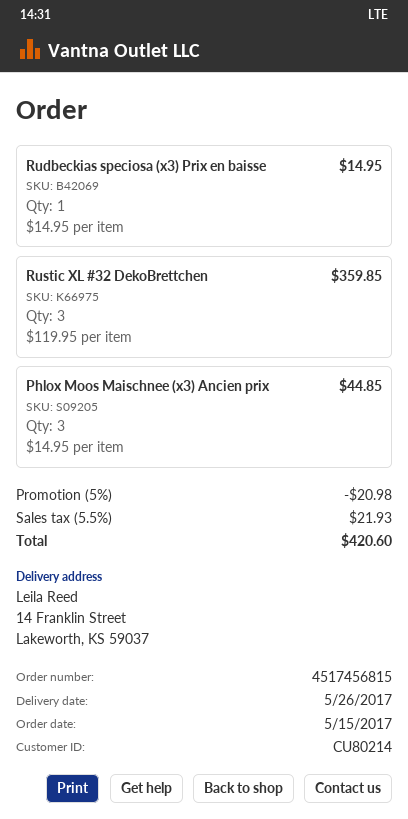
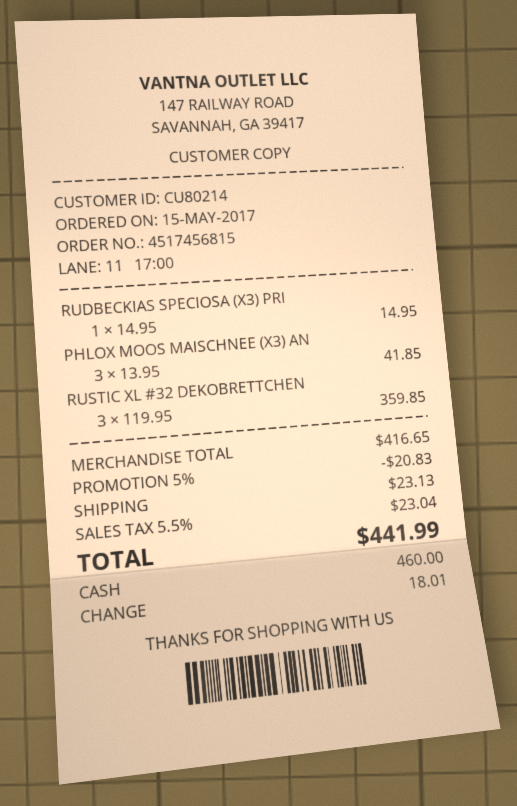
Phlox Moos Maischnee (x3) Ancien prix: 3 x 14.95 = 44.85 -> 3 x 13.95 = 41.85
discount: 5% = 20.98 -> 5% = 20.83
shipping: none -> 23.13
tax: 5.5% = 21.93 -> 5.5% = 23.04
total: 420.60 -> 441.99

